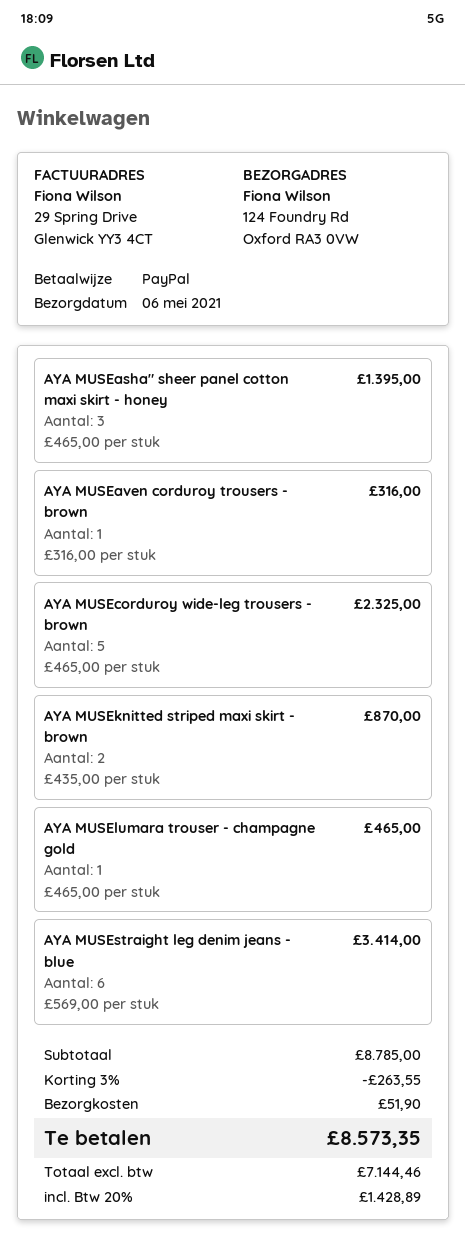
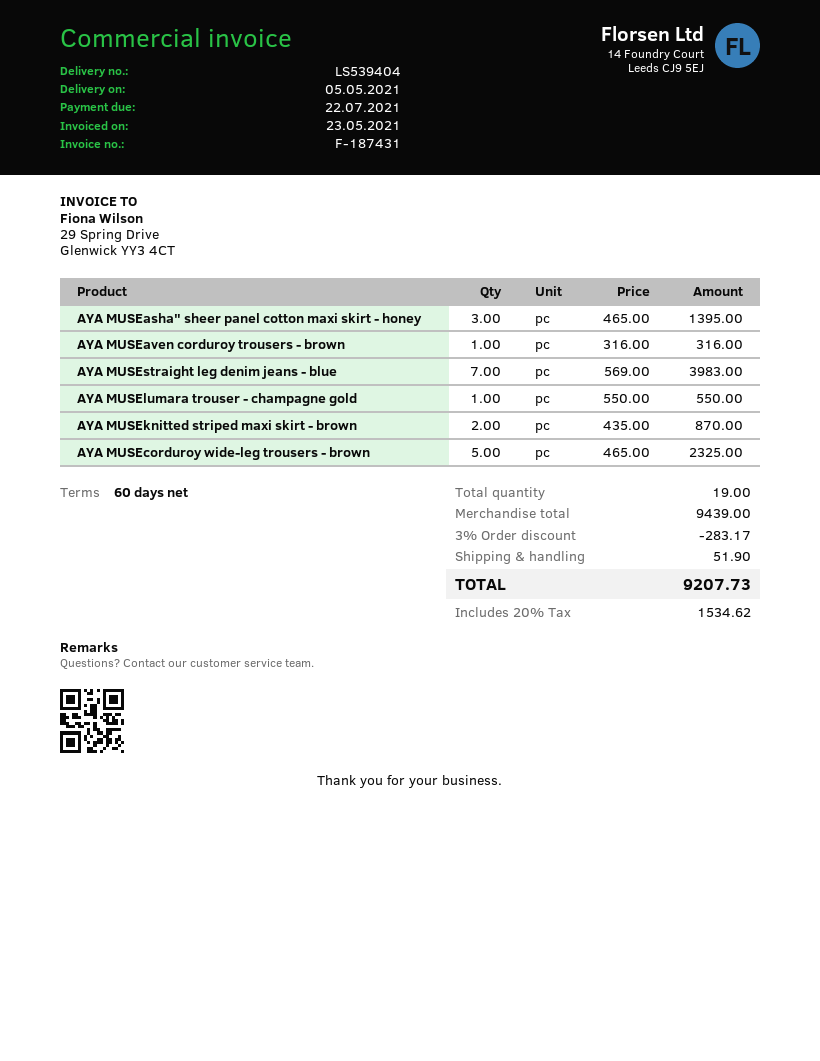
delivery date: 2021-05-06 -> 2021-05-05
AYA MUSElumara trouser - champagne gold: 1 x 465.00 = 465.00 -> 1 x 550.00 = 550.00
AYA MUSEstraight leg denim jeans - blue: 6 x 569.00 = 3414.00 -> 7 x 569.00 = 3983.00
subtotal: 8785.00 -> 9439.00
discount: 3% = 263.55 -> 3% = 283.17
tax: 20% = 1428.89 -> 20% = 1534.62
total: 8573.35 -> 9207.73

